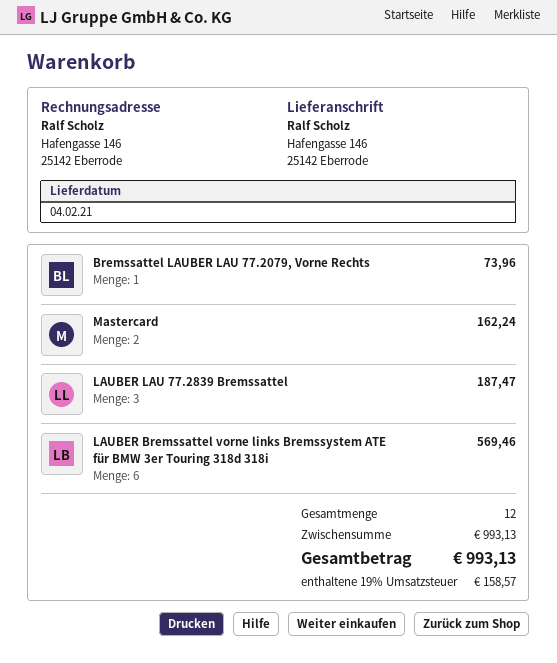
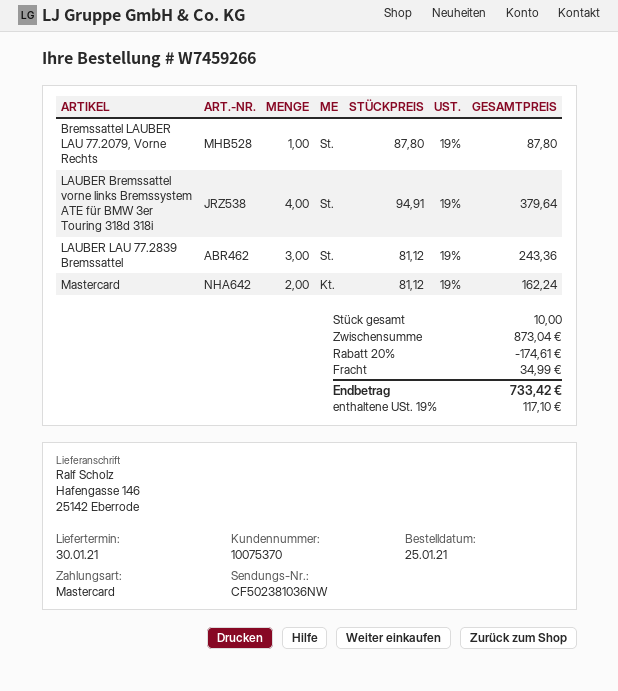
delivery date: 2021-02-04 -> 2021-01-30
Bremssattel LAUBER LAU 77.2079, Vorne Rechts: 1 for 73.96 -> 1 for 87.80
LAUBER LAU 77.2839 Bremssattel: 3 for 187.47 -> 3 for 243.36
LAUBER Bremssattel vorne links Bremssystem ATE für BMW 3er Touring 318d 318i: 6 for 569.46 -> 4 for 379.64
total quantity: 12 -> 10
subtotal: 993.13 -> 873.04
discount: none -> 20% = 174.61
shipping: none -> 34.99
tax: 19% = 158.57 -> 19% = 117.10
total: 993.13 -> 733.42

